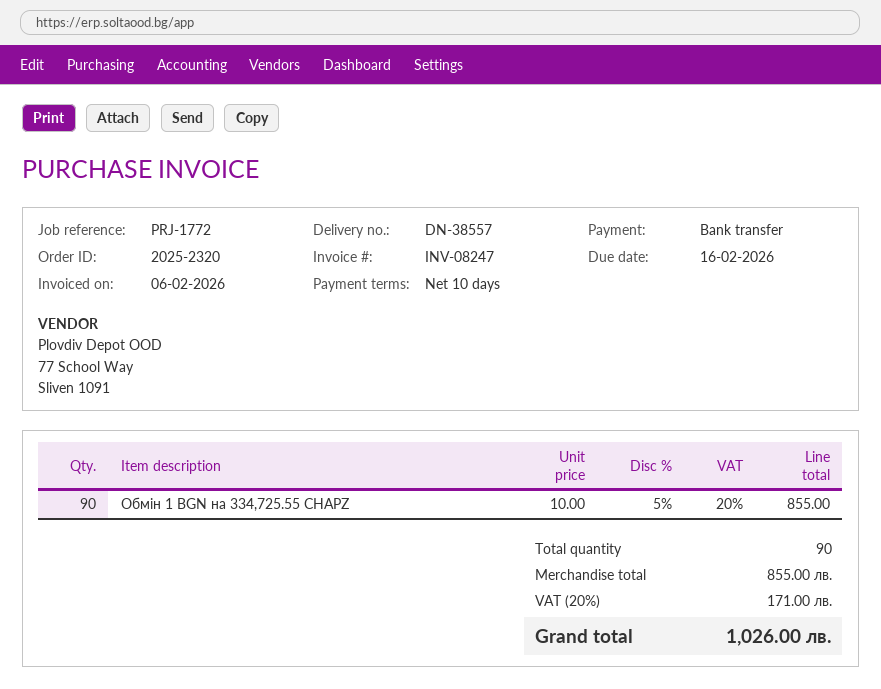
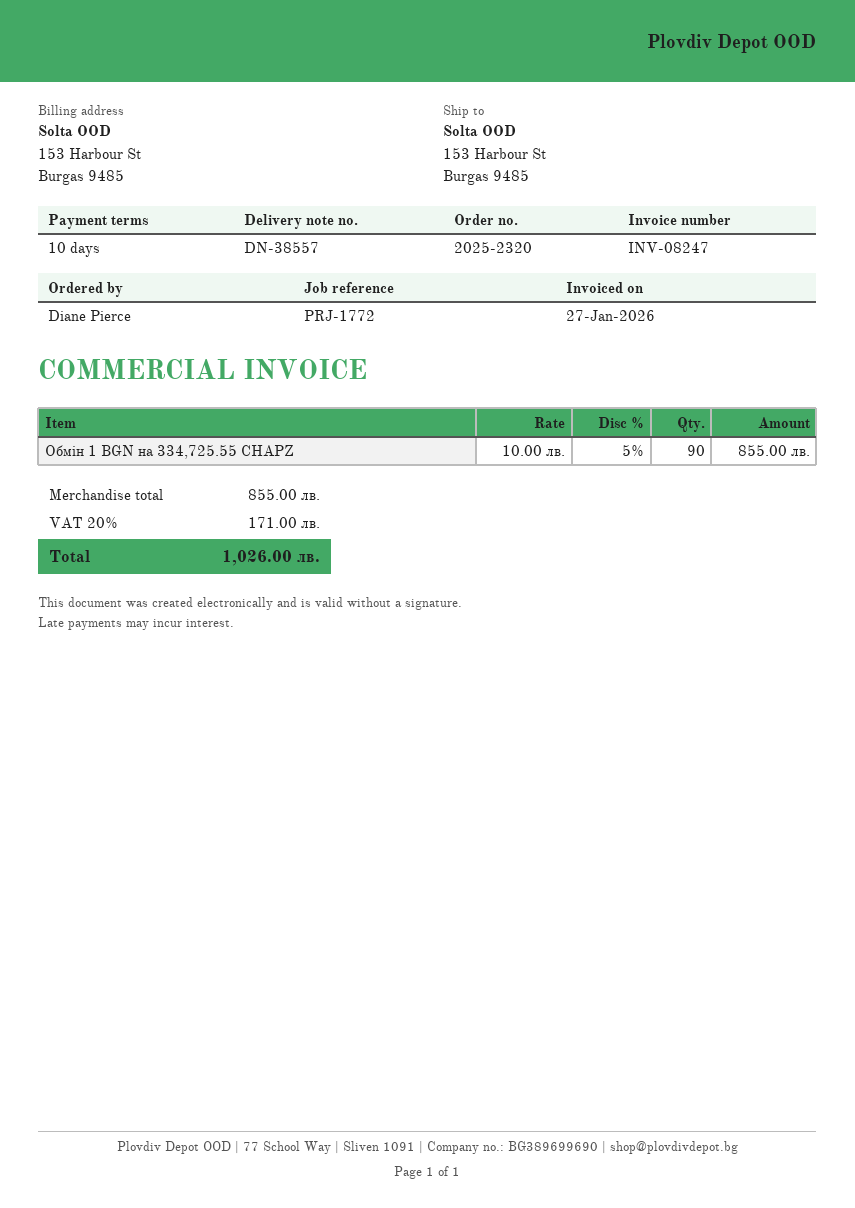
invoice date: 2026-02-06 -> 2026-01-27

